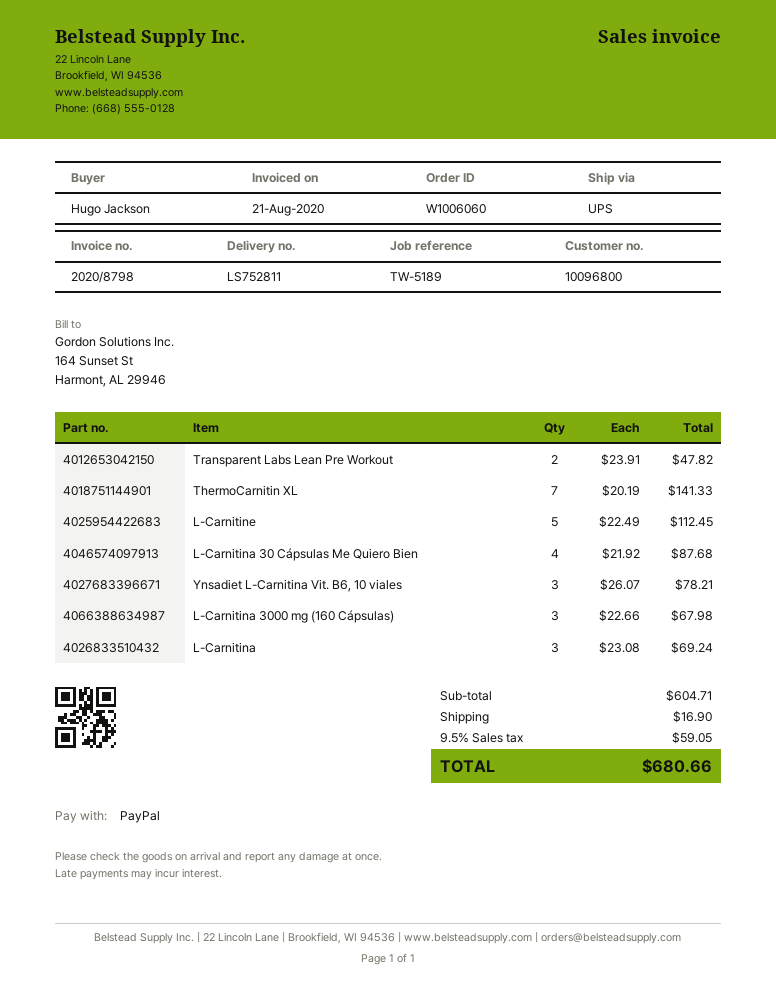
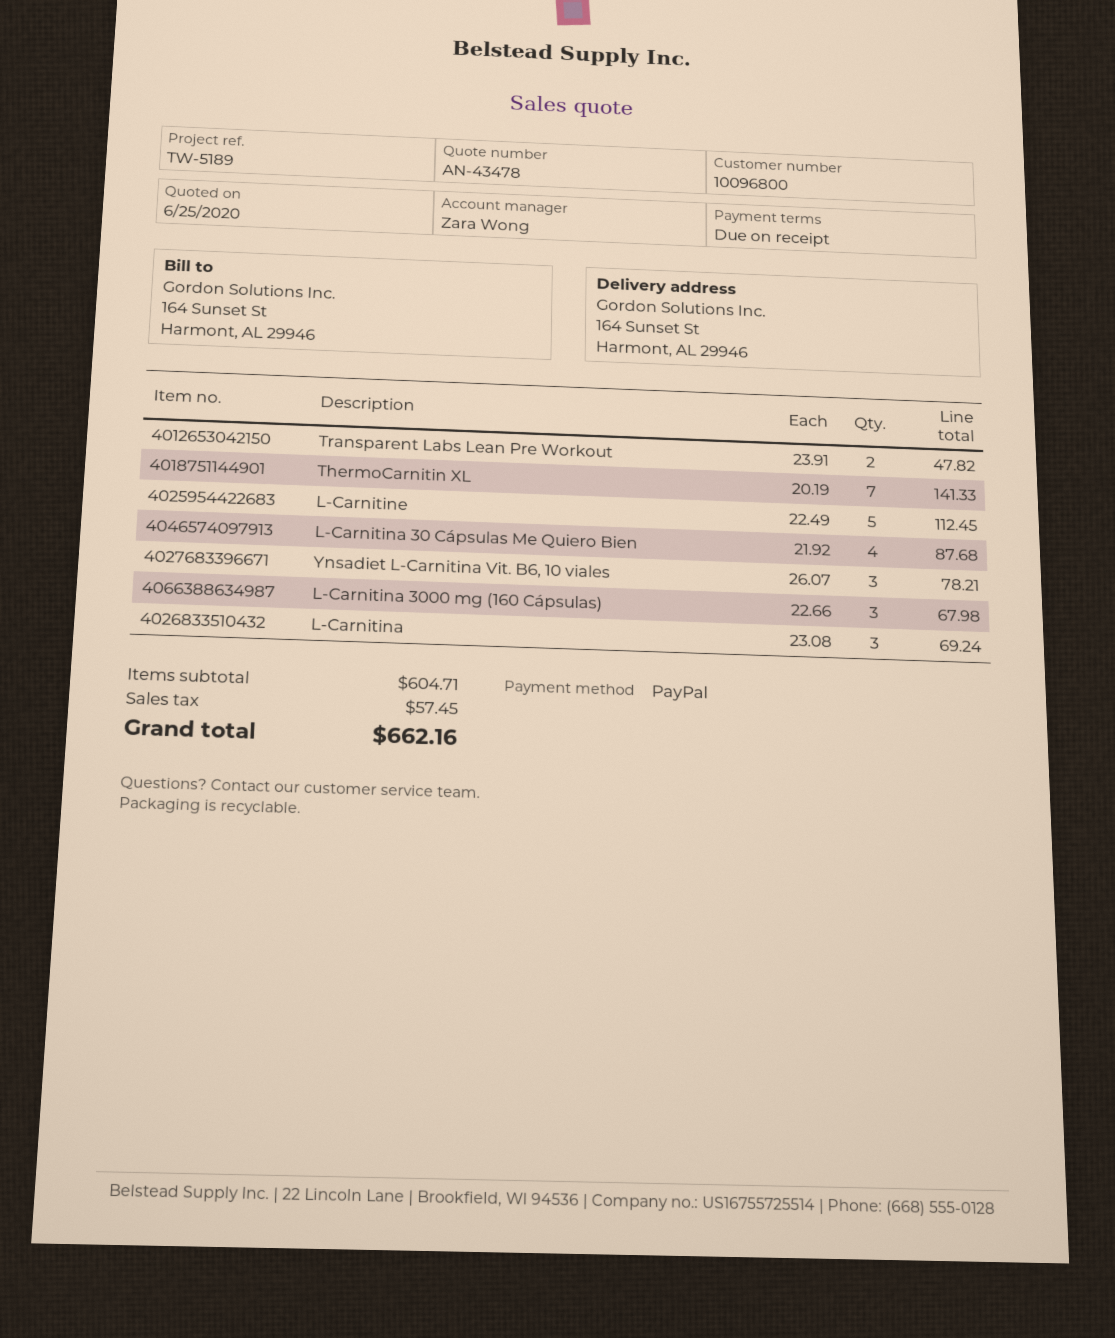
shipping: 16.90 -> none
tax: 59.05 -> 57.45
total: 680.66 -> 662.16

